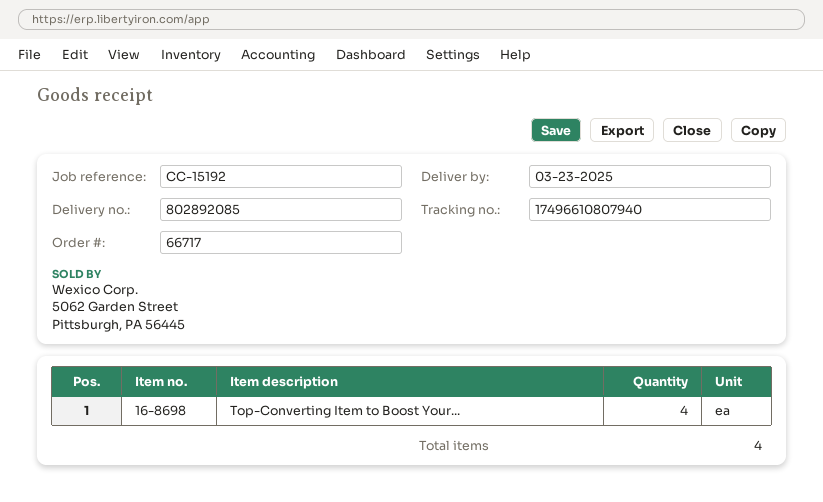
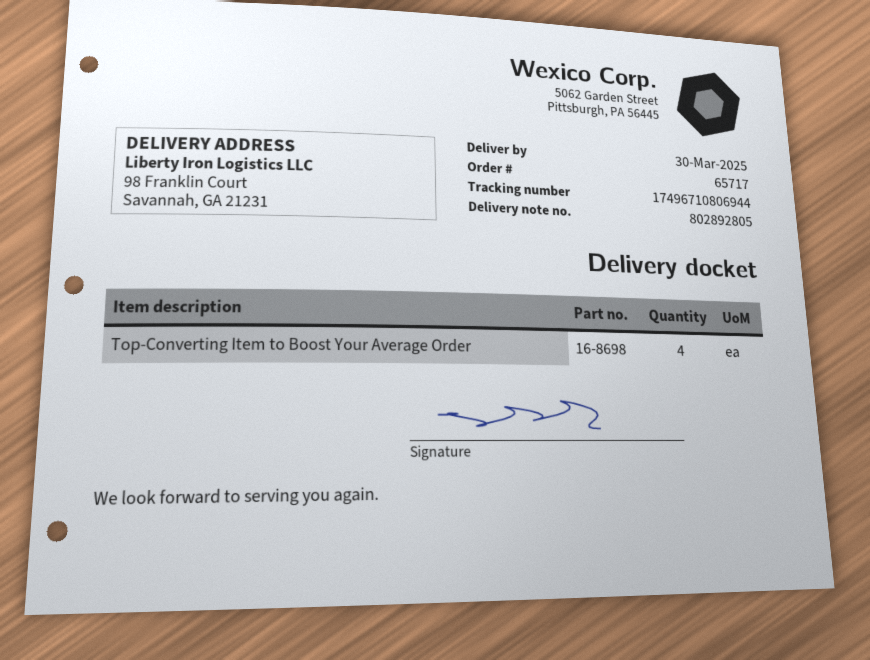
order number: 66717 -> 65717
delivery note number: 802892085 -> 802892805
delivery date: 2025-03-23 -> 2025-03-30
tracking number: 17496610807940 -> 17496710806944

